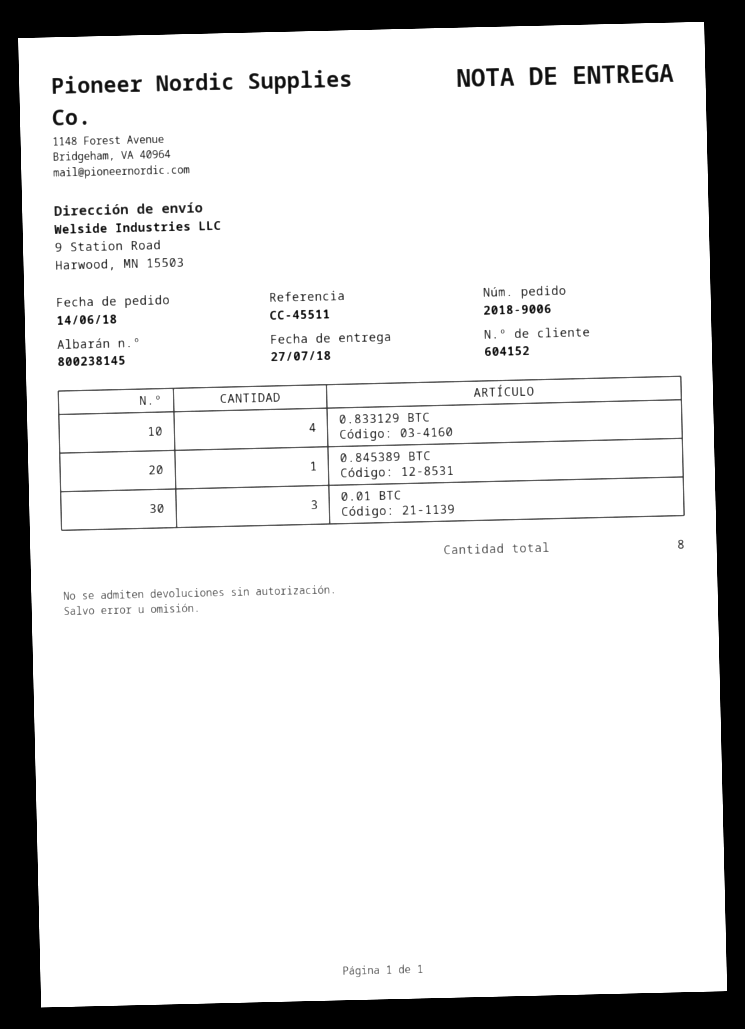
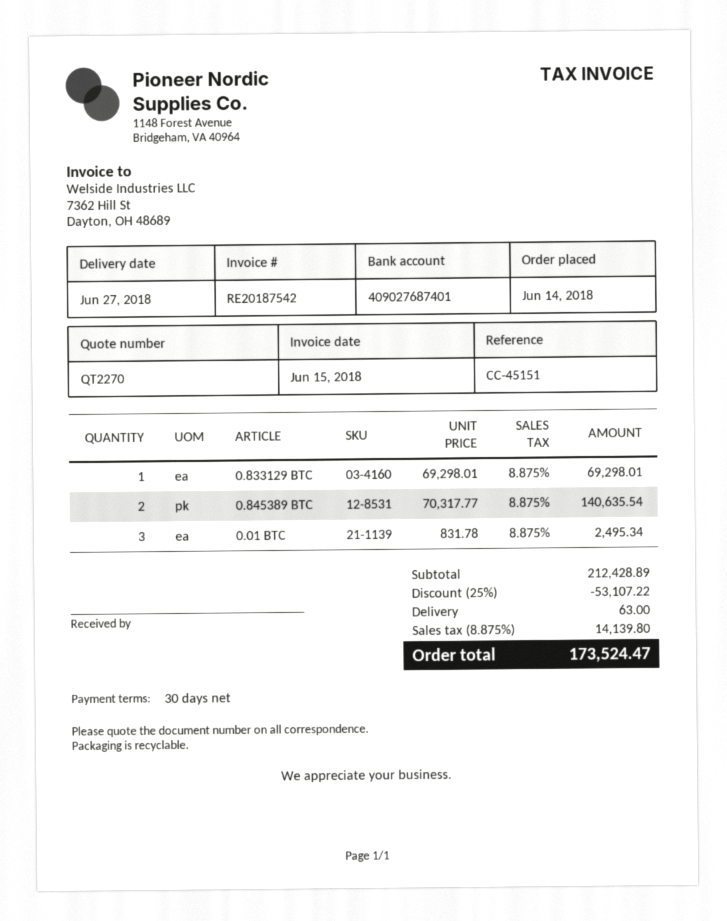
delivery date: 2018-07-27 -> 2018-06-27
reference: CC-45511 -> CC-45151
0.833129 BTC: 4 -> 1
0.845389 BTC: 1 -> 2

